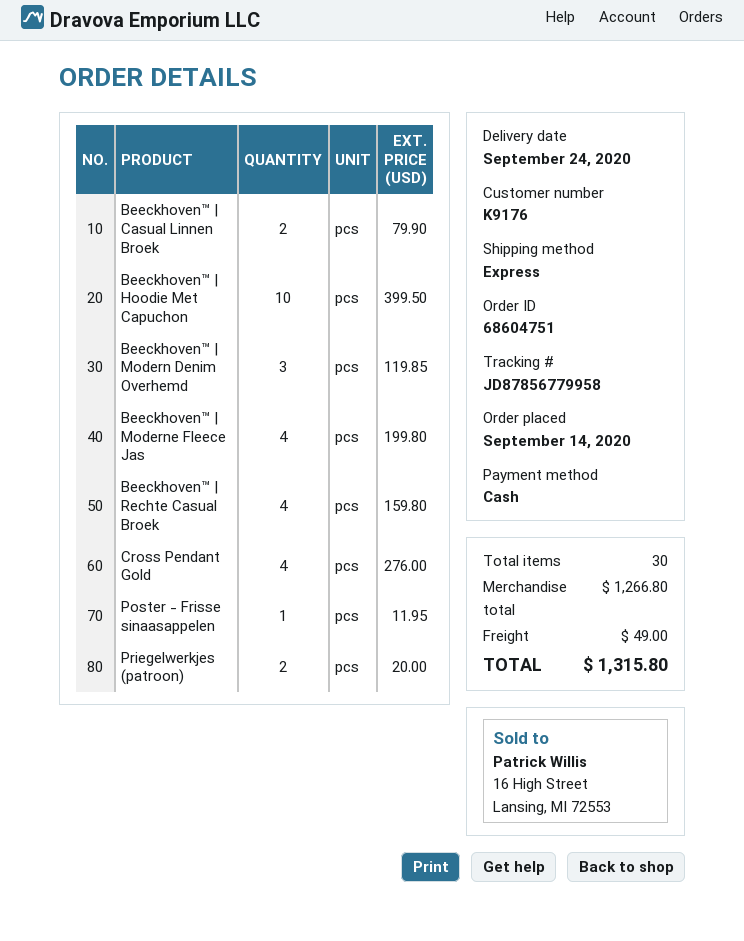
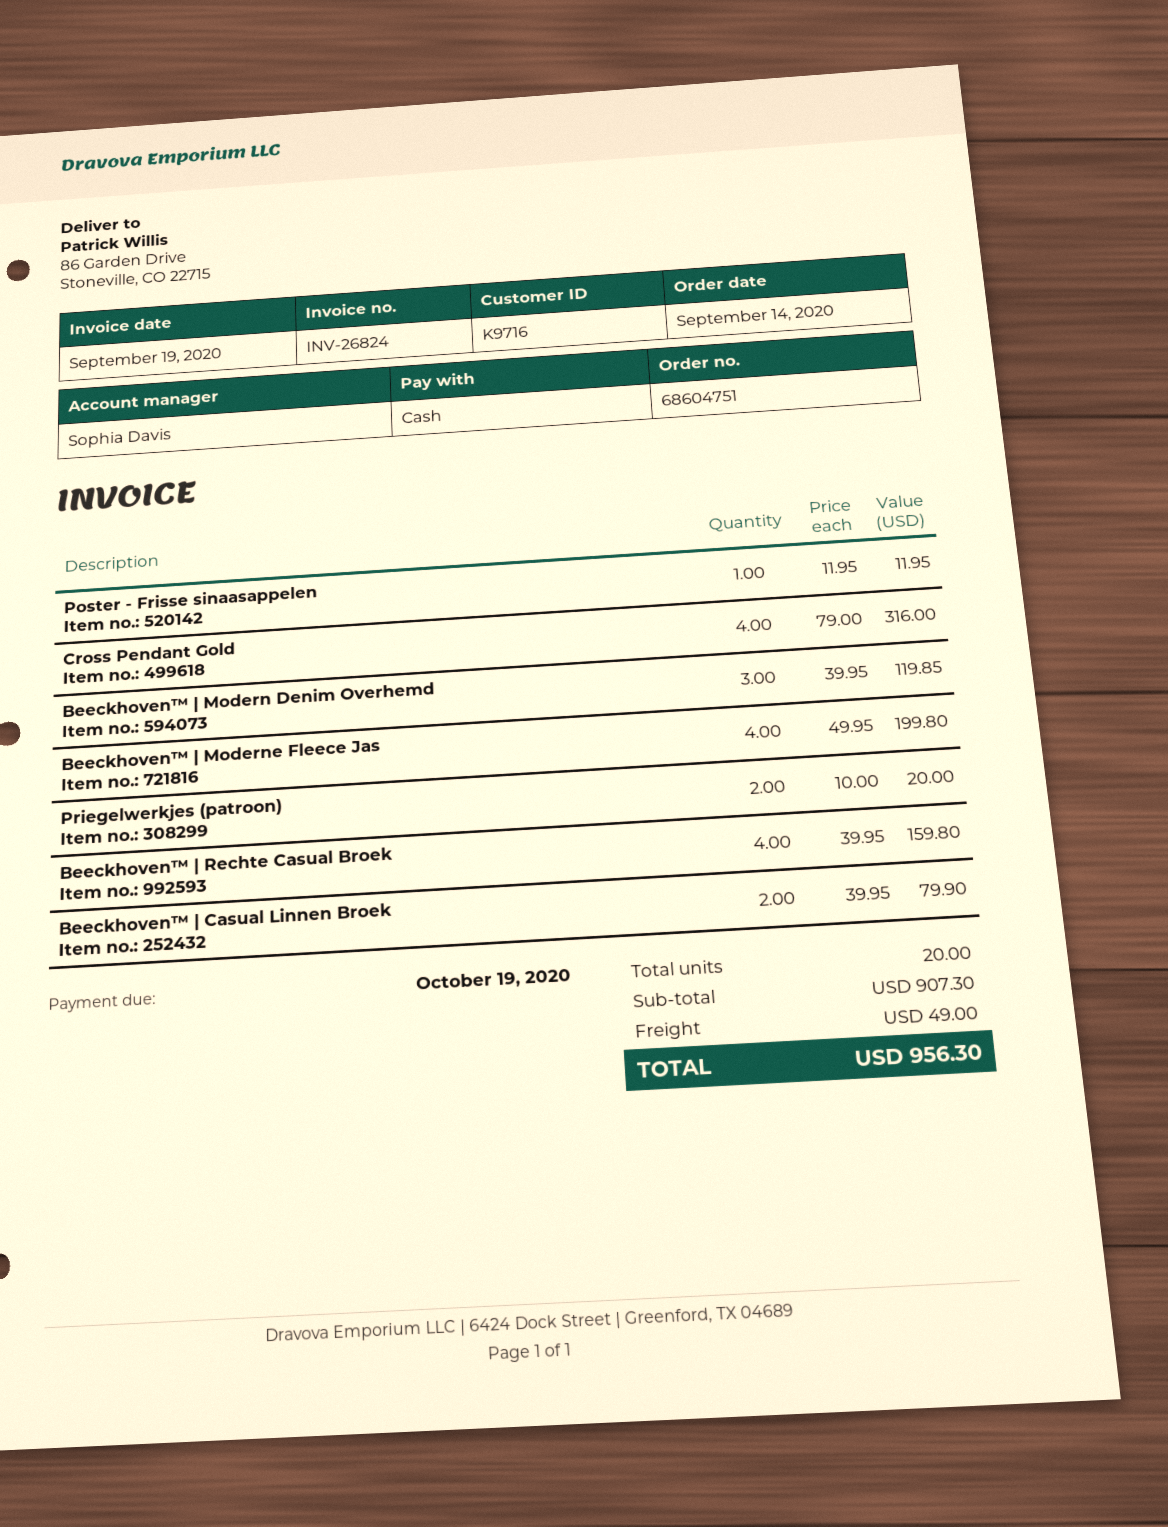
customer number: K9176 -> K9716
Beeckhoven™ | Hoodie Met Capuchon: 10 for 399.50 -> none
Cross Pendant Gold: 4 for 276.00 -> 4 for 316.00
total quantity: 30 -> 20
subtotal: 1266.80 -> 907.30
total: 1315.80 -> 956.30

